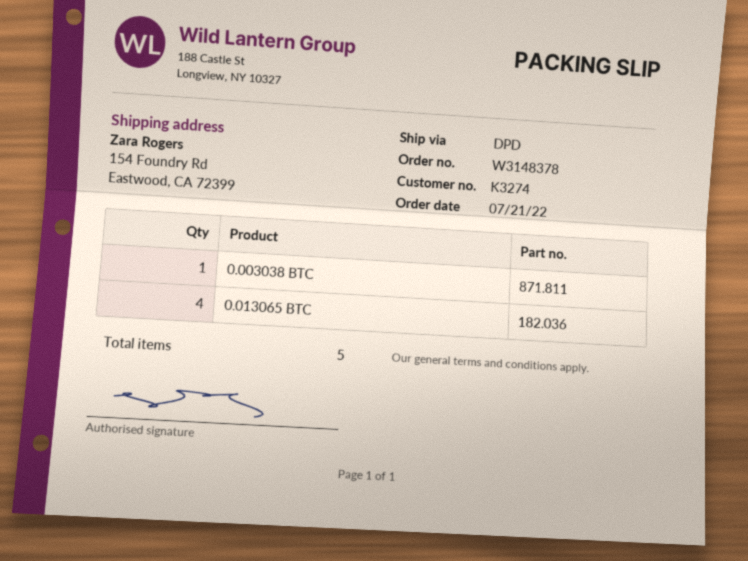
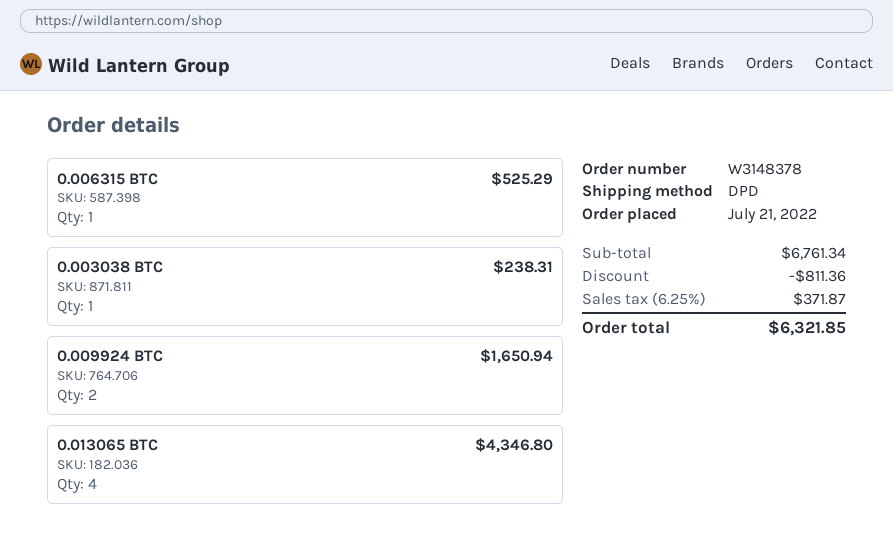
0.006315 BTC: none -> 1
0.009924 BTC: none -> 2

